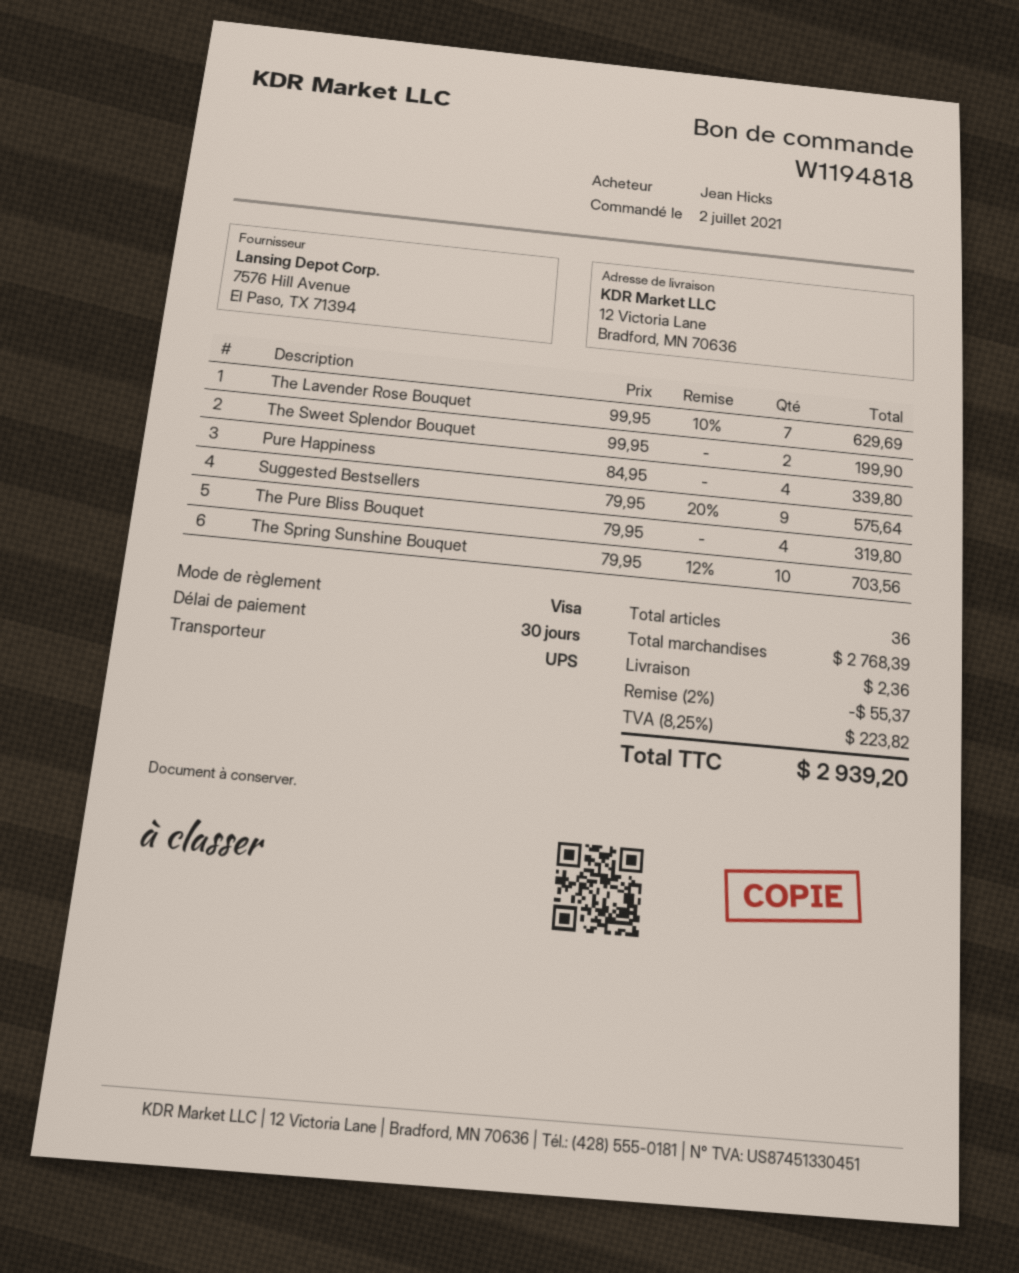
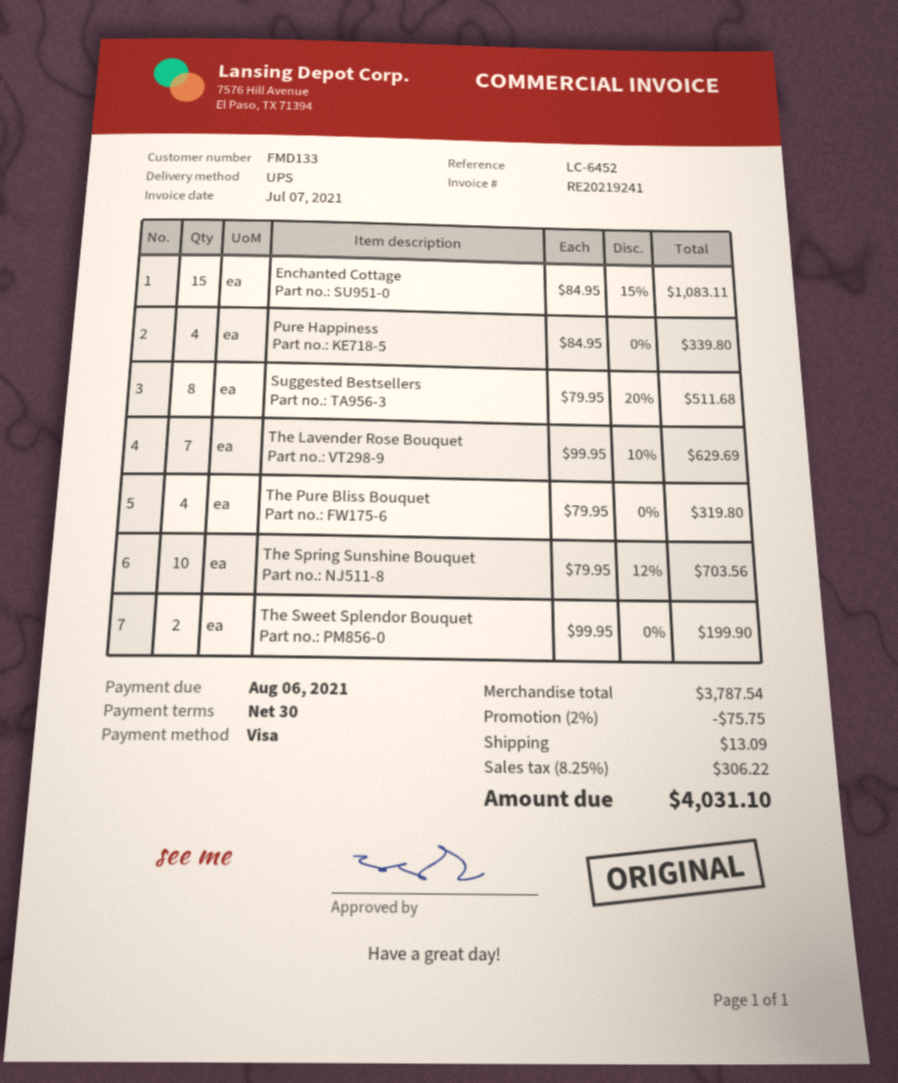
Suggested Bestsellers: 9 x 79.95 - 20% = 575.64 -> 8 x 79.95 - 20% = 511.68
Enchanted Cottage: none -> 15 x 84.95 - 15% = 1083.11
subtotal: 2768.39 -> 3787.54
discount: 2% = 55.37 -> 2% = 75.75
shipping: 2.36 -> 13.09
tax: 8.25% = 223.82 -> 8.25% = 306.22
total: 2939.20 -> 4031.10

